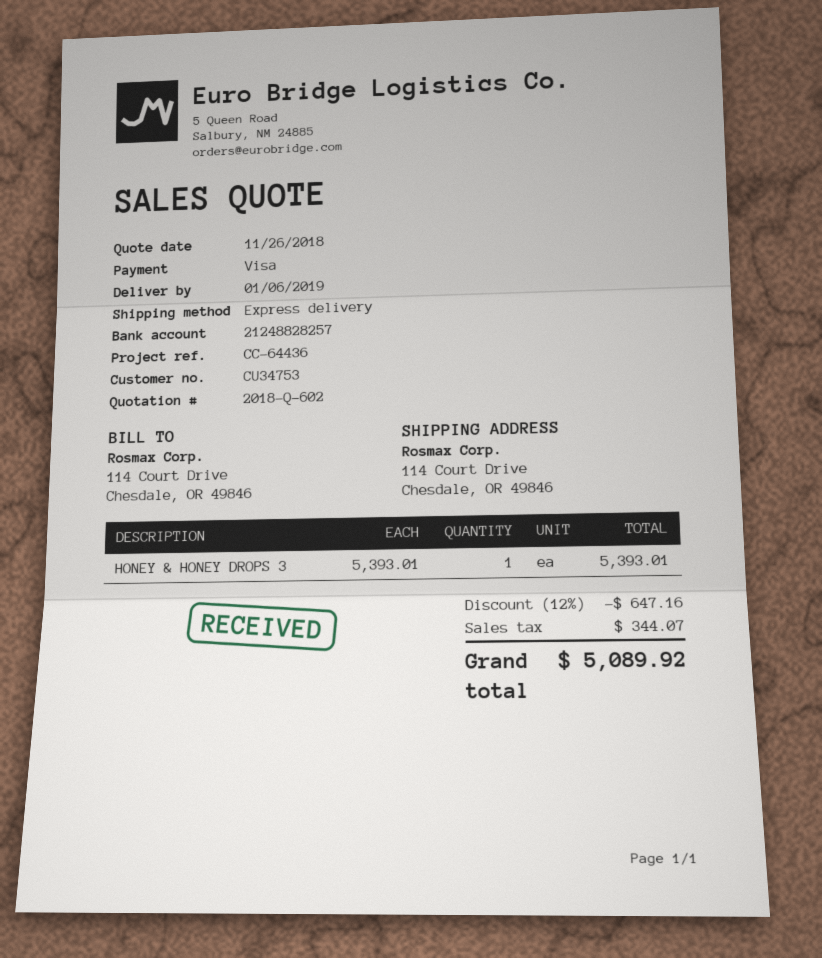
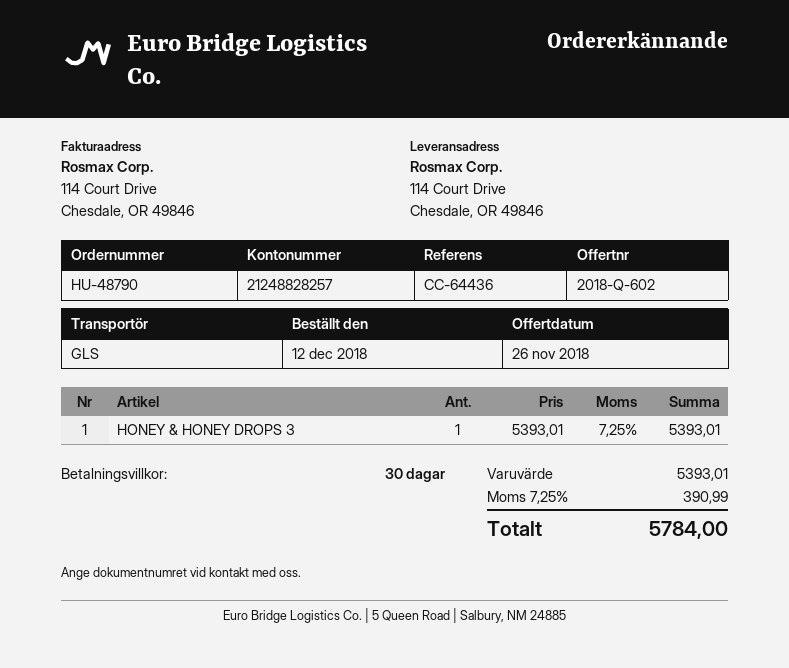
shipping method: express -> GLS
discount: 12% = 647.16 -> none
tax: 344.07 -> 390.99
total: 5089.92 -> 5784.00

